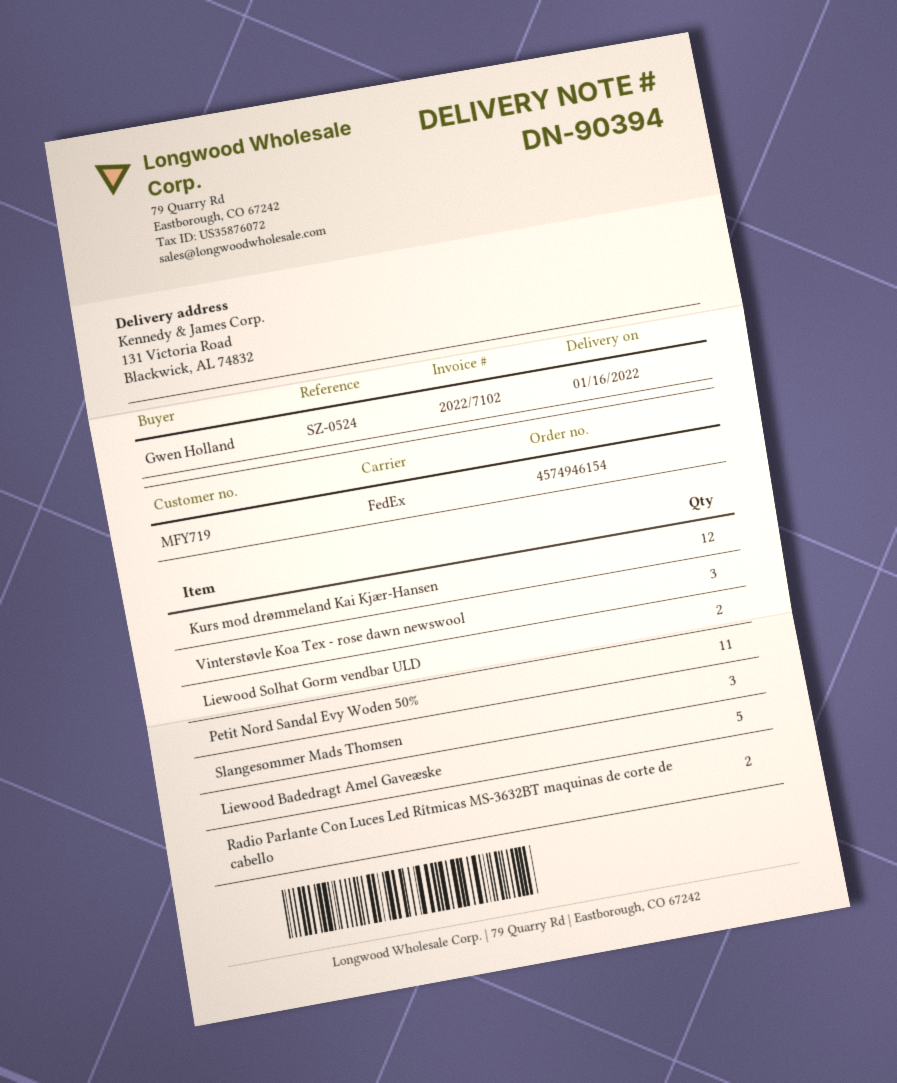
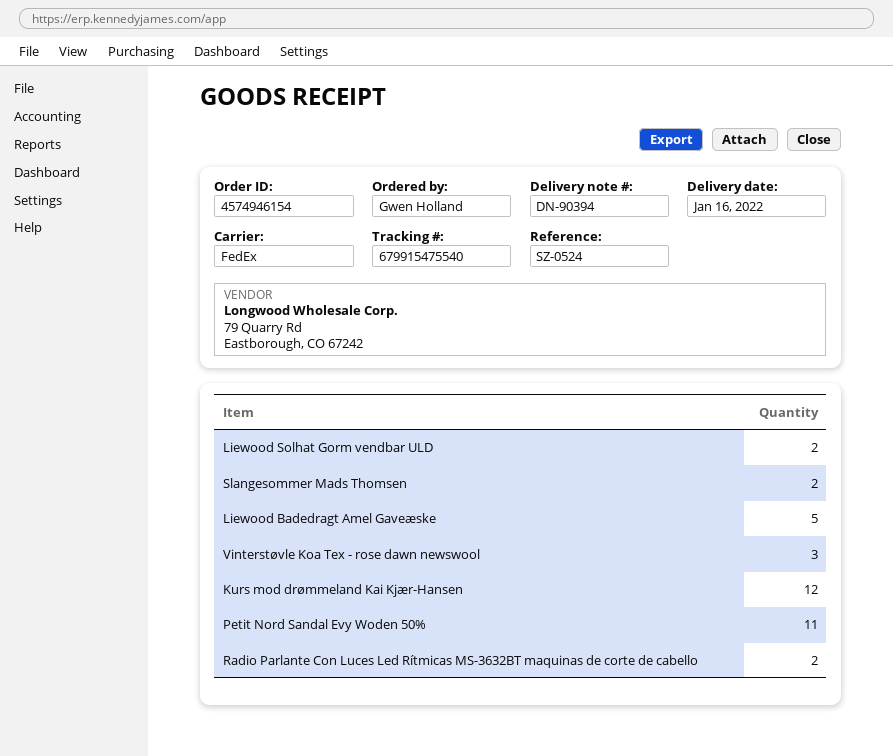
Slangesommer Mads Thomsen: 3 -> 2

